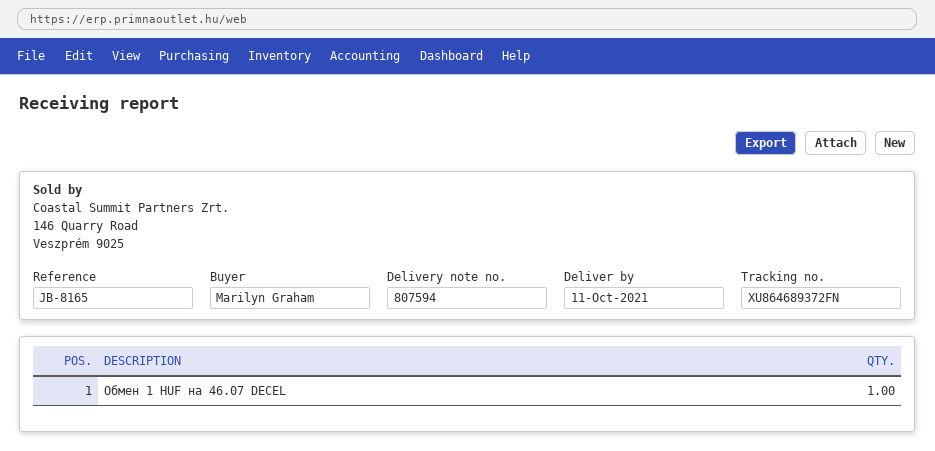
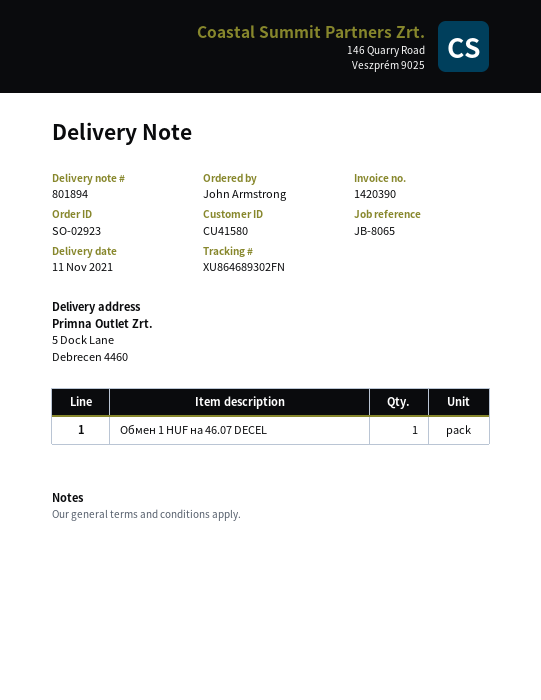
delivery note number: 807594 -> 801894
delivery date: 2021-10-11 -> 2021-11-11
reference: JB-8165 -> JB-8065
ordered by: Marilyn Graham -> John Armstrong
tracking number: XU864689372FN -> XU864689302FN

